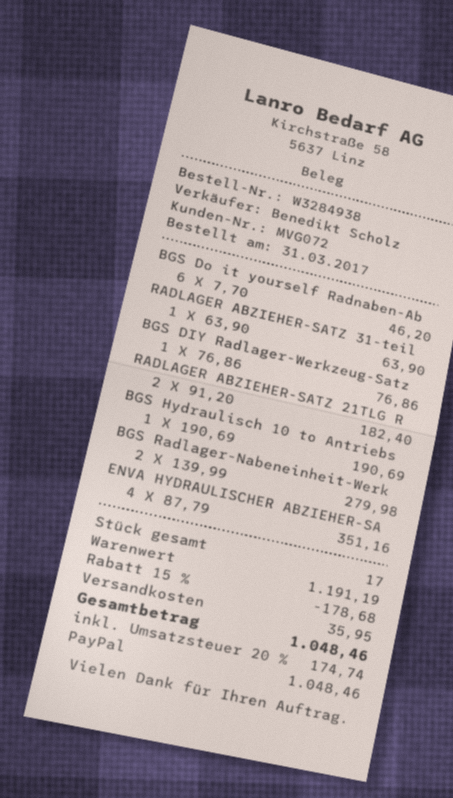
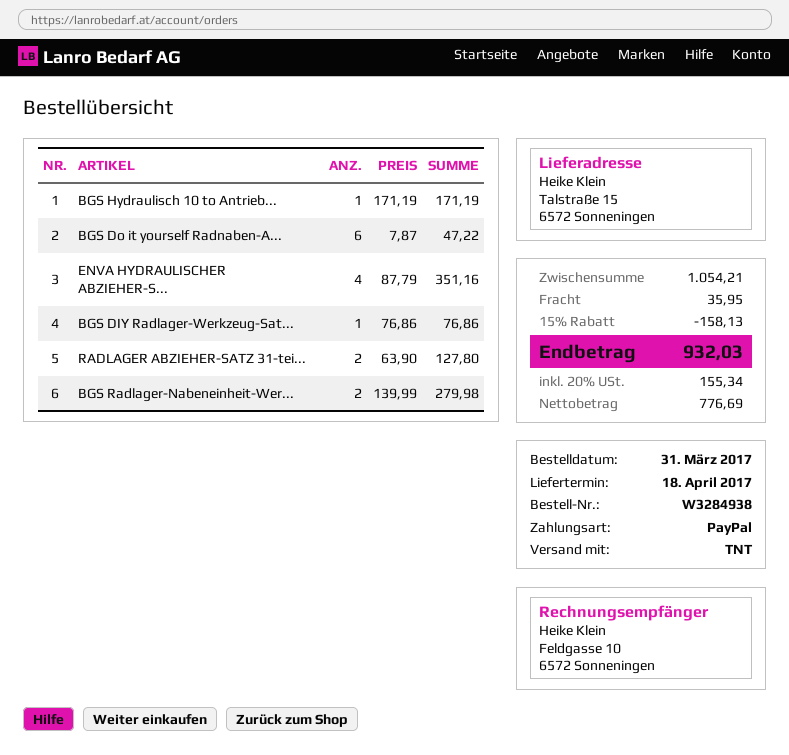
BGS Do it yourself Radnaben-Ab: 6 x 7.70 = 46.20 -> 6 x 7.87 = 47.22
RADLAGER ABZIEHER-SATZ 31-teil: 1 x 63.90 = 63.90 -> 2 x 63.90 = 127.80
RADLAGER ABZIEHER-SATZ 21TLG R: 2 x 91.20 = 182.40 -> none
BGS Hydraulisch 10 to Antriebs: 1 x 190.69 = 190.69 -> 1 x 171.19 = 171.19
subtotal: 1191.19 -> 1054.21
discount: 15% = 178.68 -> 15% = 158.13
tax: 20% = 174.74 -> 20% = 155.34
total: 1048.46 -> 932.03

